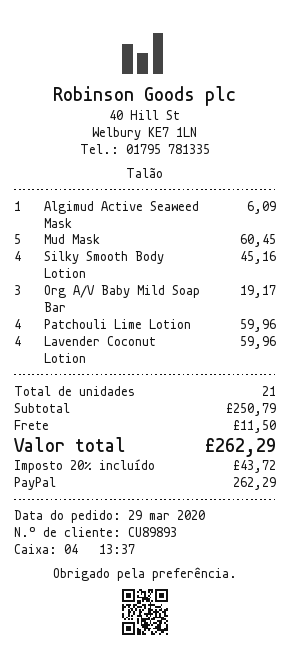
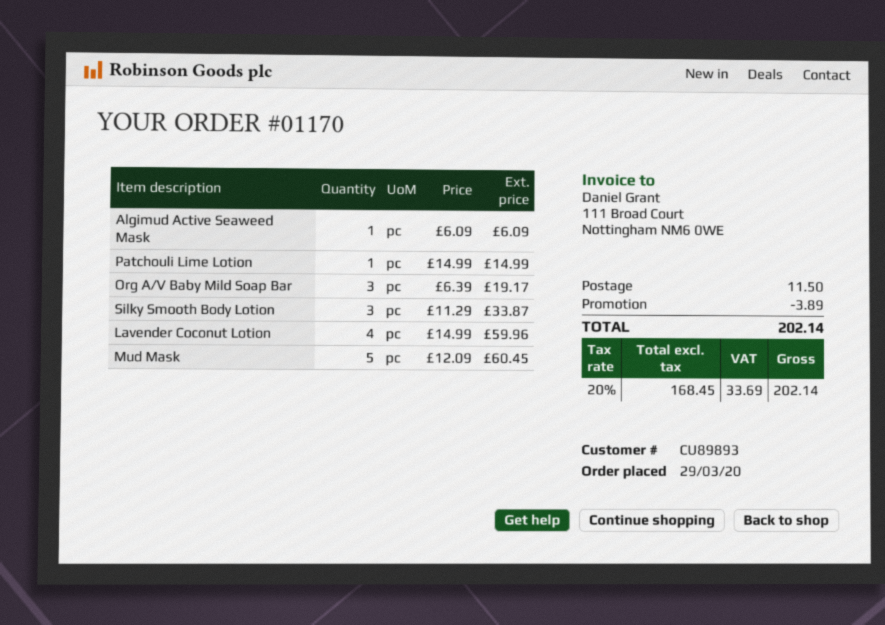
Silky Smooth Body Lotion: 4 for 45.16 -> 3 for 33.87
Patchouli Lime Lotion: 4 for 59.96 -> 1 for 14.99
discount: none -> 3.89
tax: 20% = 43.72 -> 20% = 33.69
total: 262.29 -> 202.14

